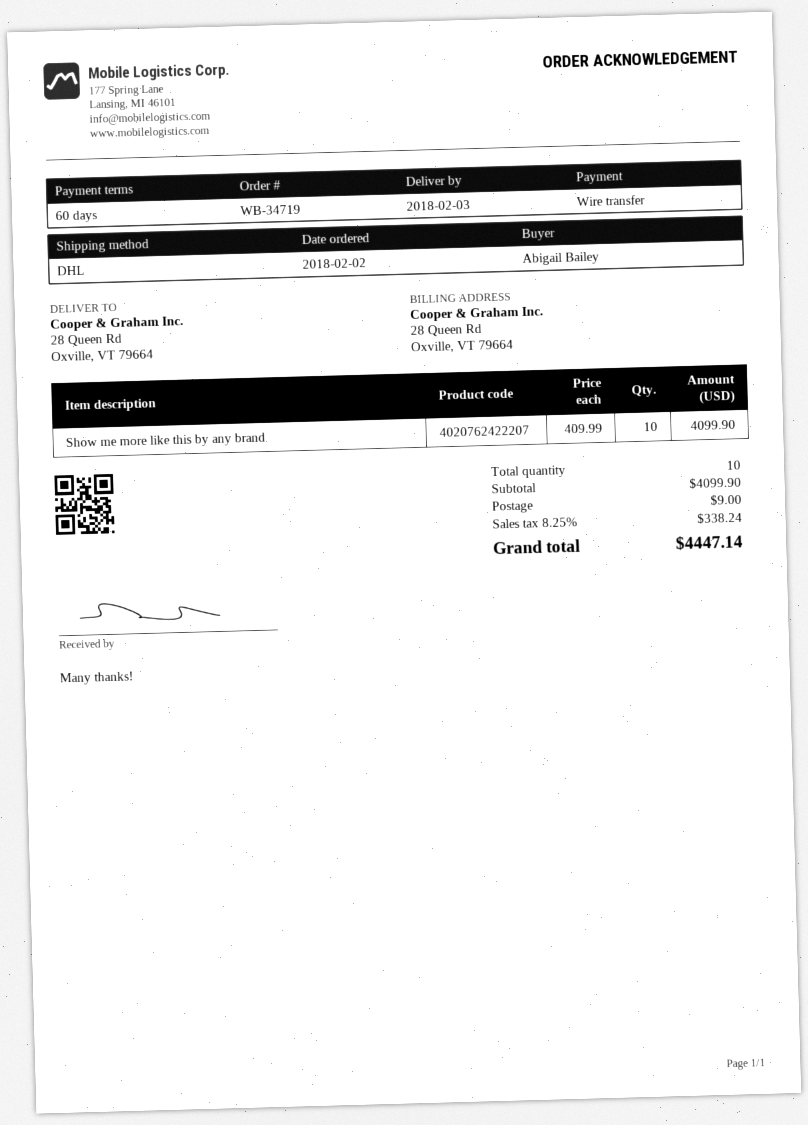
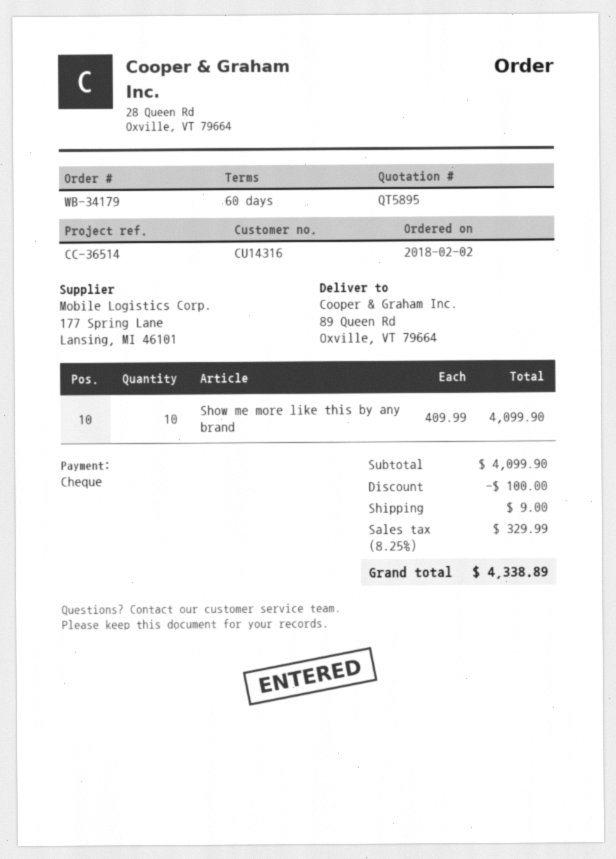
order number: WB-34719 -> WB-34179
payment method: bank transfer -> cheque
ship to: 28 Queen Rd, Oxville, VT 79664 -> 89 Queen Rd, Oxville, VT 79664
discount: none -> 100.00
tax: 8.25% = 338.24 -> 8.25% = 329.99
total: 4447.14 -> 4338.89

